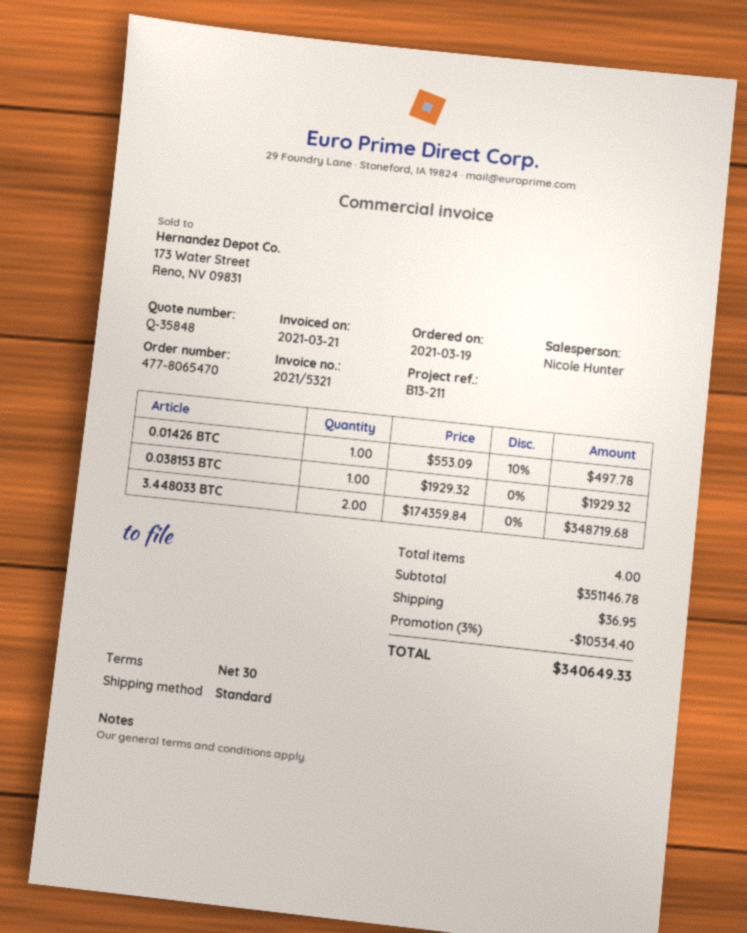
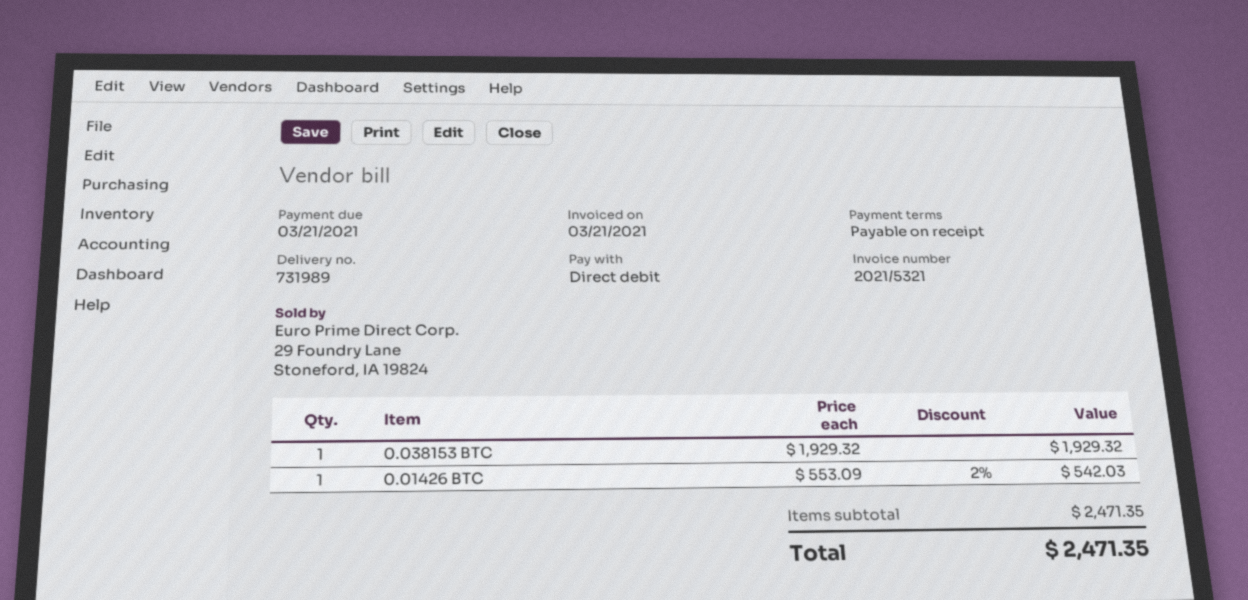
payment terms: 30 days -> on receipt
0.01426 BTC: 1 x 553.09 - 10% = 497.78 -> 1 x 553.09 - 2% = 542.03
3.448033 BTC: 2 x 174359.84 = 348719.68 -> none
subtotal: 351146.78 -> 2471.35
discount: 3% = 10534.40 -> none
shipping: 36.95 -> none
total: 340649.33 -> 2471.35

